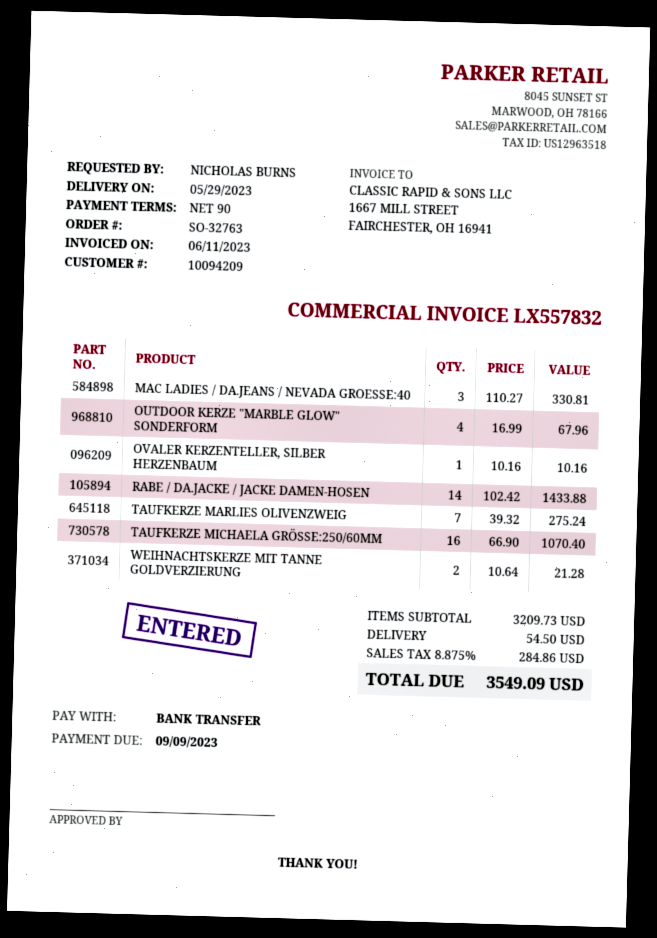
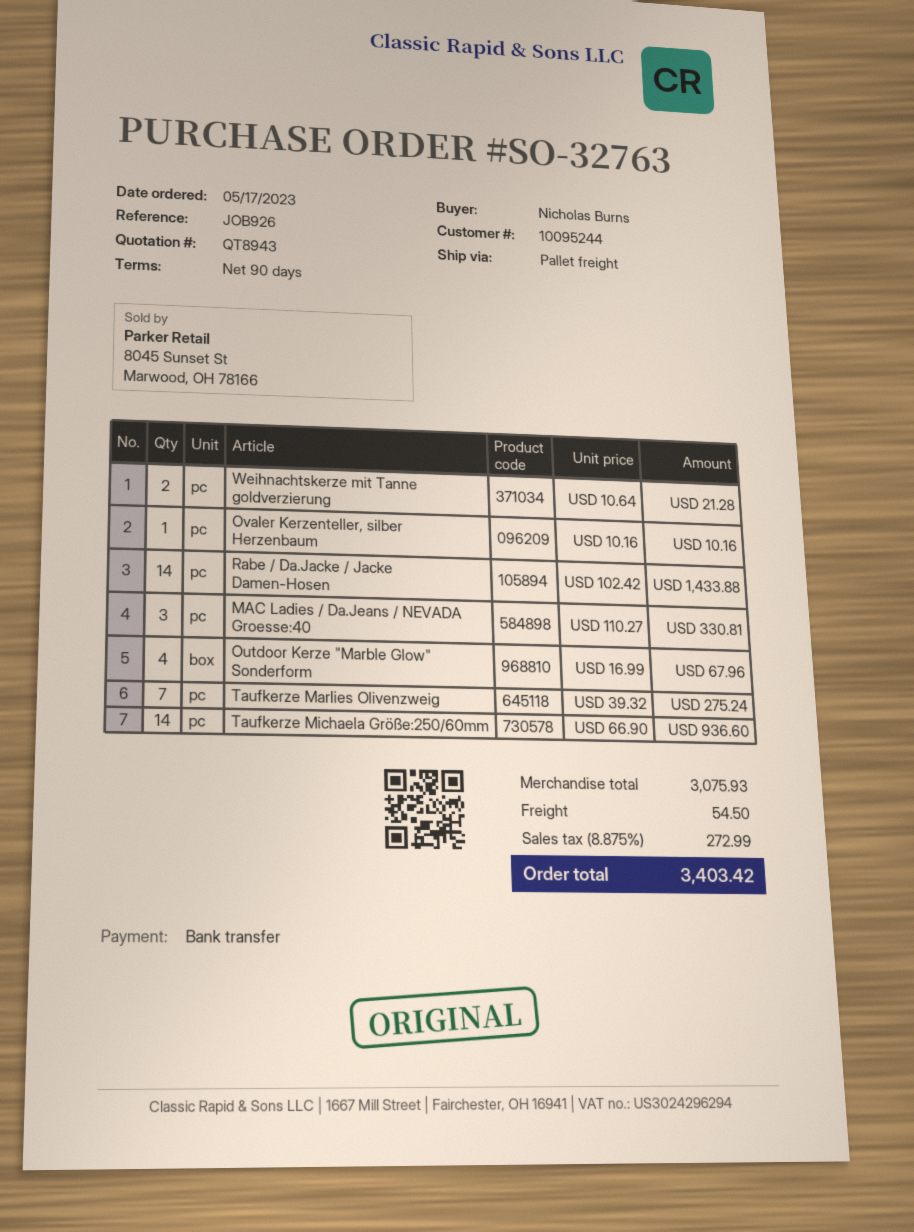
customer number: 10094209 -> 10095244
TAUFKERZE MICHAELA GRÖSSE:250/60MM: 16 x 66.90 = 1070.40 -> 14 x 66.90 = 936.60
subtotal: 3209.73 -> 3075.93
tax: 8.875% = 284.86 -> 8.875% = 272.99
total: 3549.09 -> 3403.42

